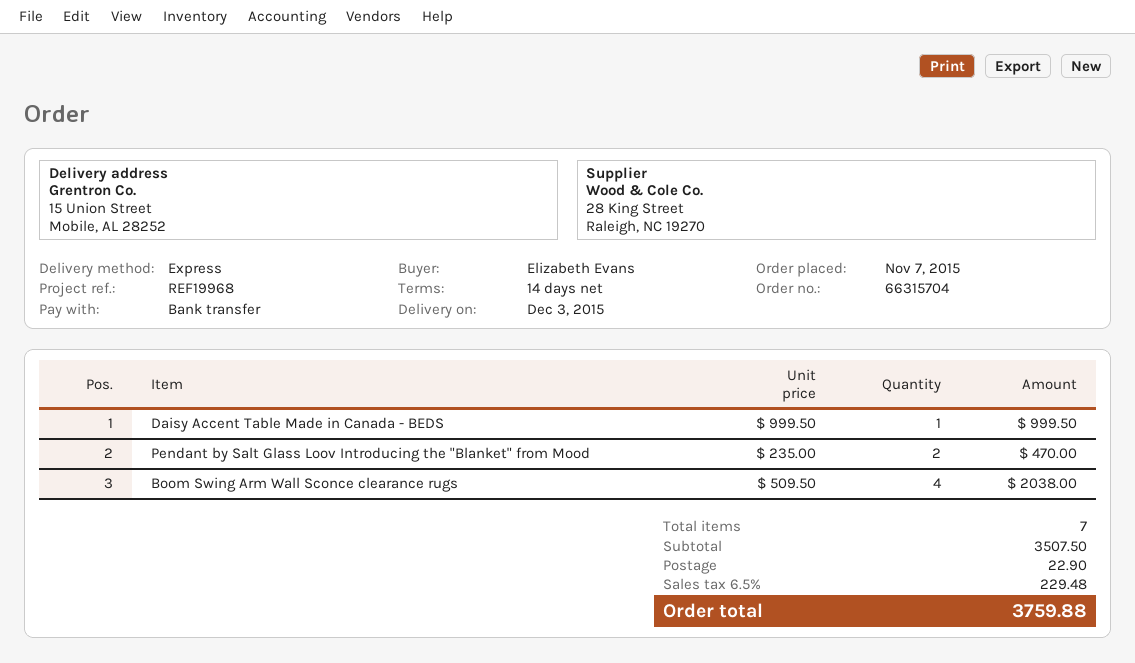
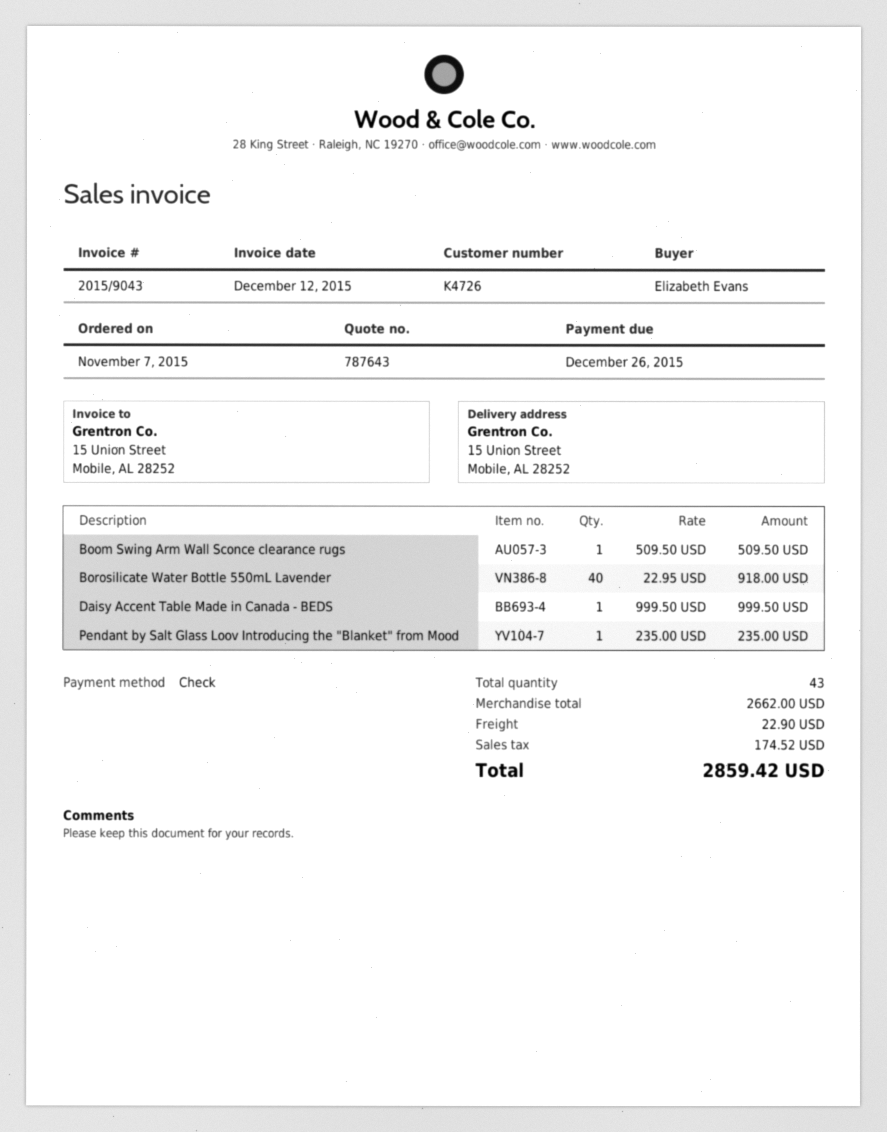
payment method: bank transfer -> cheque
Pendant by Salt Glass Loov Introducing the "Blanket" from Mood: 2 x 235.00 = 470.00 -> 1 x 235.00 = 235.00
Boom Swing Arm Wall Sconce clearance rugs: 4 x 509.50 = 2038.00 -> 1 x 509.50 = 509.50
Borosilicate Water Bottle 550mL Lavender: none -> 40 x 22.95 = 918.00
total quantity: 7 -> 43
subtotal: 3507.50 -> 2662.00
tax: 229.48 -> 174.52
total: 3759.88 -> 2859.42

